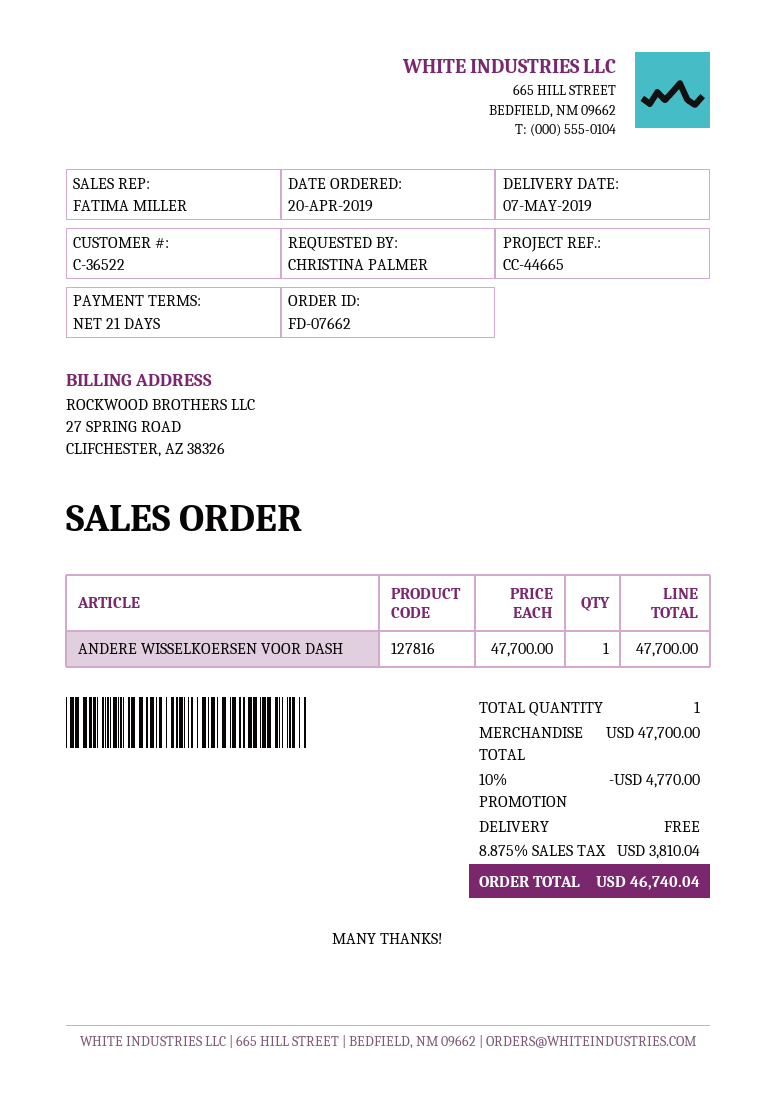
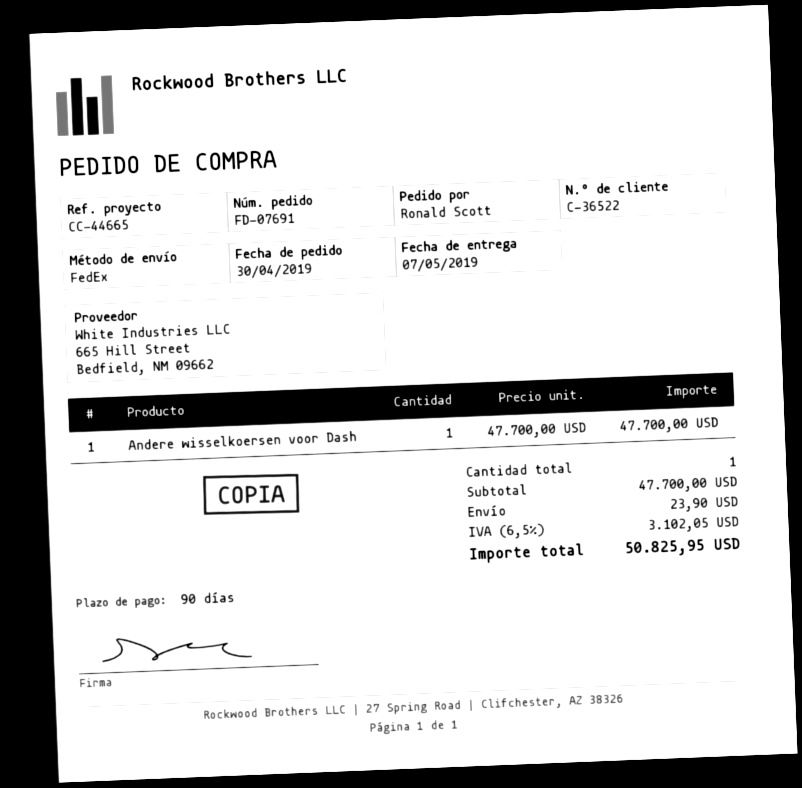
order number: FD-07662 -> FD-07691
order date: 2019-04-20 -> 2019-04-30
payment terms: 21 days -> 90 days
ordered by: CHRISTINA PALMER -> Ronald Scott
discount: 10% = 4770.00 -> none
shipping: 0.00 -> 23.90
tax: 8.875% = 3810.04 -> 6.5% = 3102.05
total: 46740.04 -> 50825.95

